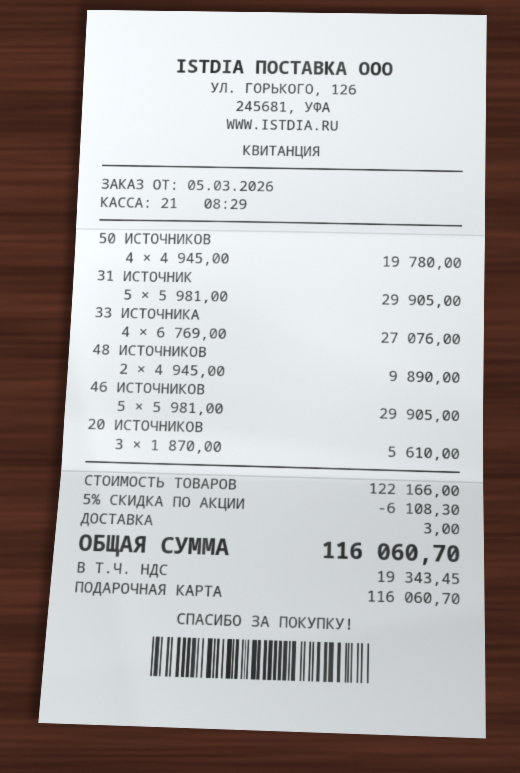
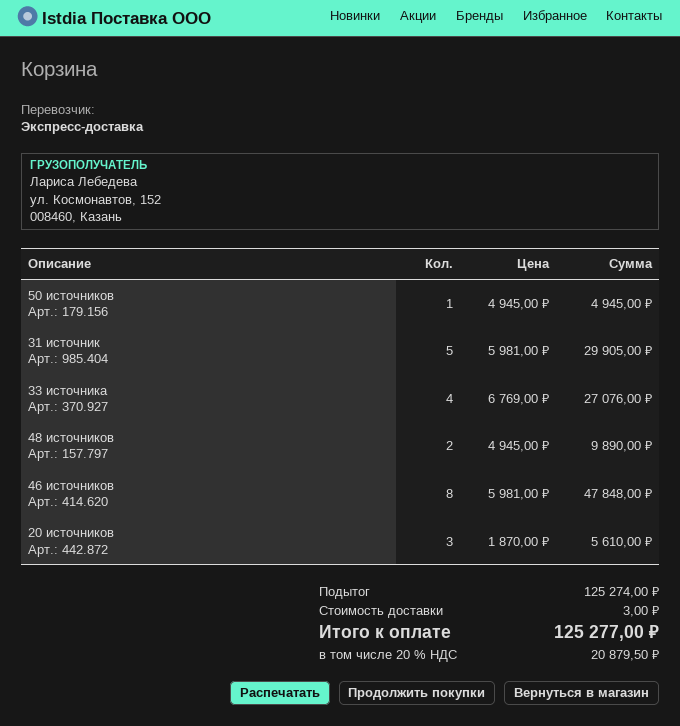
50 ИСТОЧНИКОВ: 4 x 4945.00 = 19780.00 -> 1 x 4945.00 = 4945.00
46 ИСТОЧНИКОВ: 5 x 5981.00 = 29905.00 -> 8 x 5981.00 = 47848.00
subtotal: 122166.00 -> 125274.00
discount: 5% = 6108.30 -> none
tax: 19343.45 -> 20879.50
total: 116060.70 -> 125277.00

